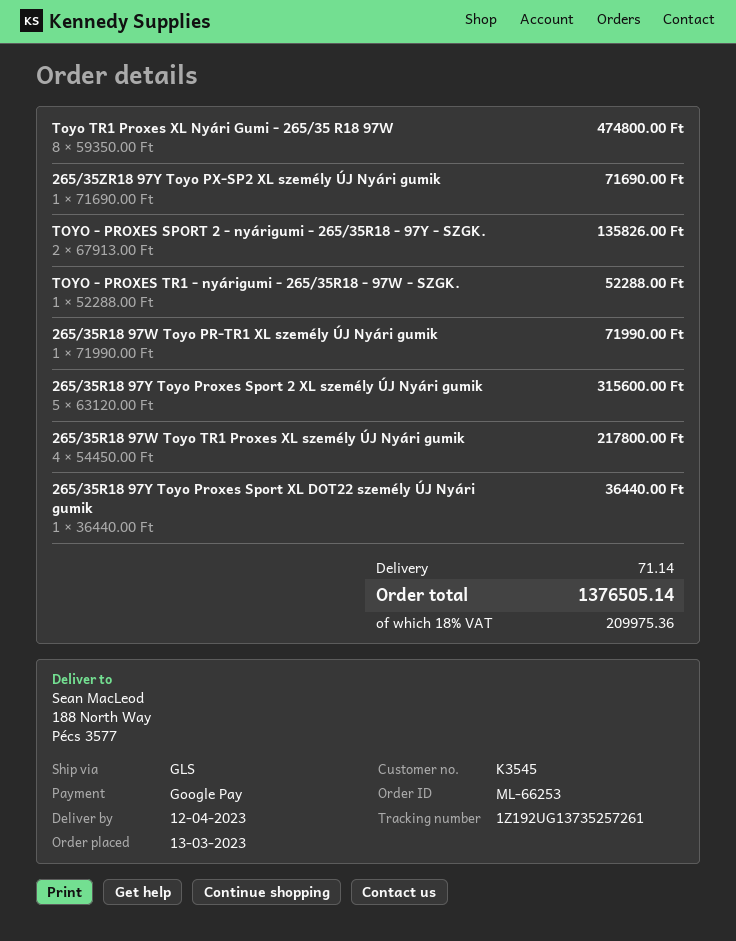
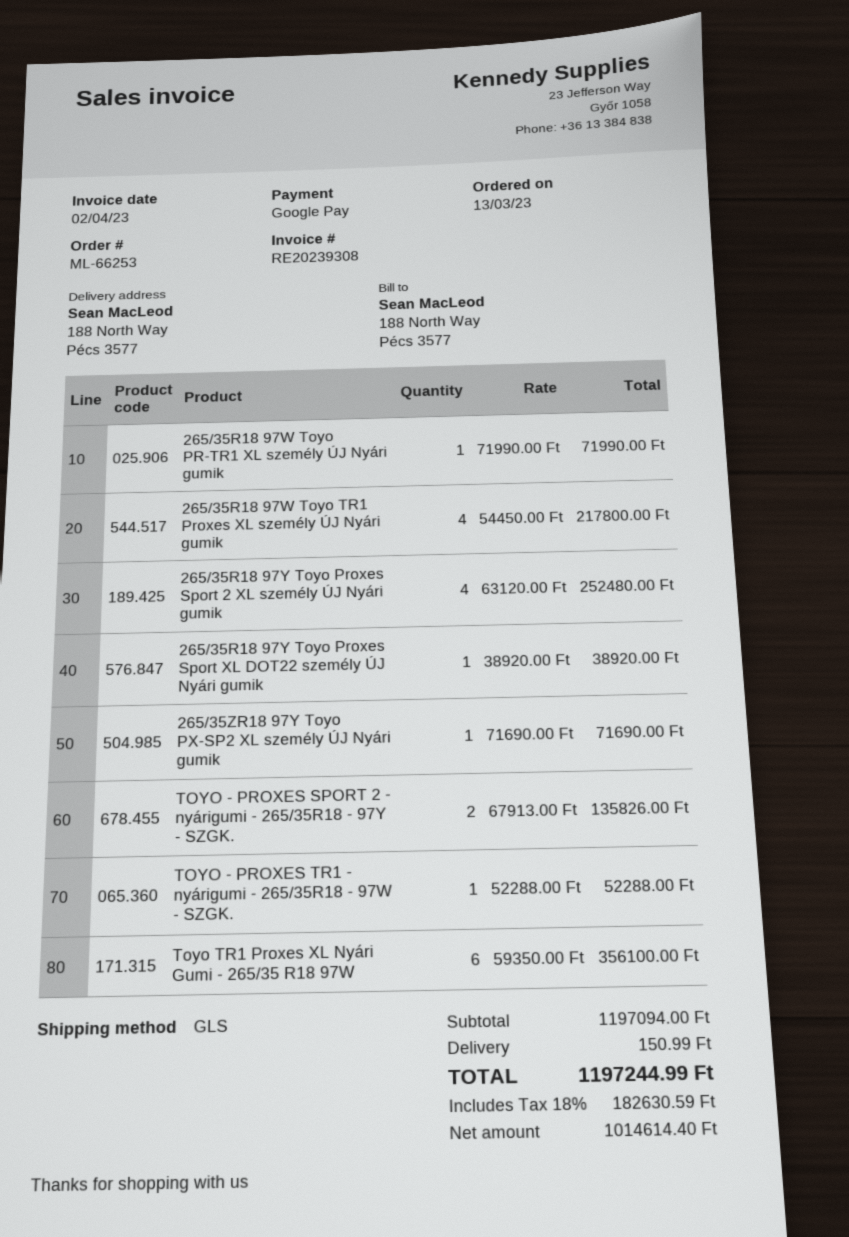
Toyo TR1 Proxes XL Nyári Gumi - 265/35 R18 97W: 8 x 59350.00 = 474800.00 -> 6 x 59350.00 = 356100.00
265/35R18 97Y Toyo Proxes Sport 2 XL személy ÚJ Nyári gumik: 5 x 63120.00 = 315600.00 -> 4 x 63120.00 = 252480.00
265/35R18 97Y Toyo Proxes Sport XL DOT22 személy ÚJ Nyári gumik: 1 x 36440.00 = 36440.00 -> 1 x 38920.00 = 38920.00
shipping: 71.14 -> 150.99
tax: 18% = 209975.36 -> 18% = 182630.59
total: 1376505.14 -> 1197244.99

